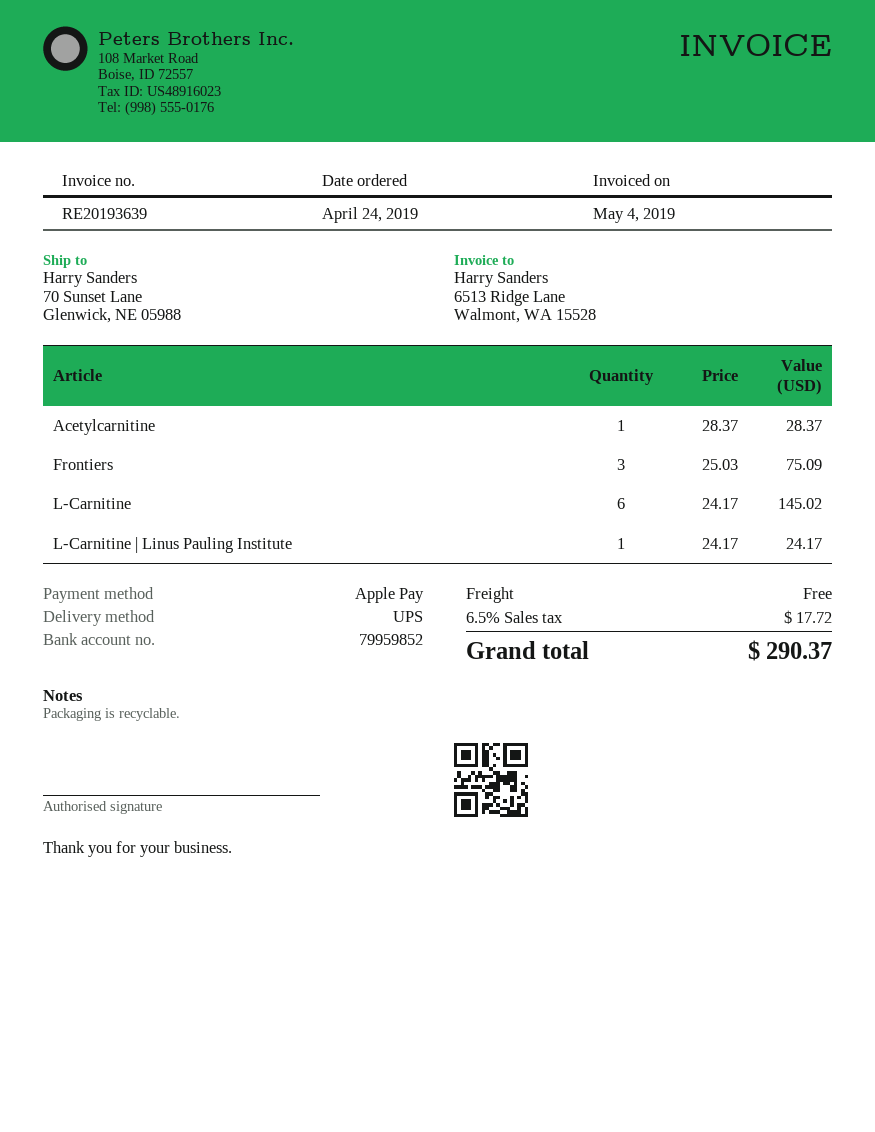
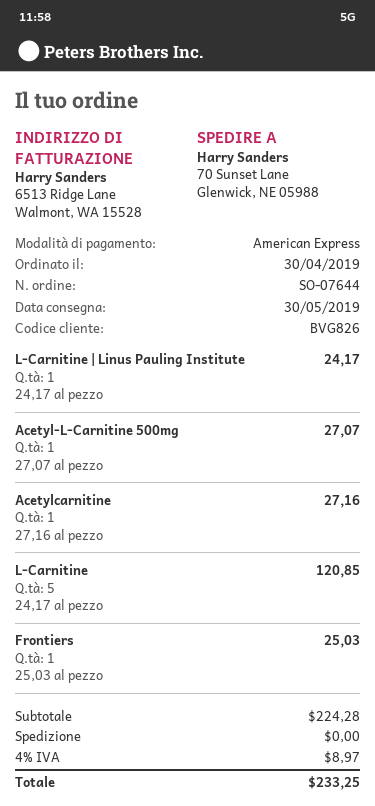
order date: 2019-04-24 -> 2019-04-30
payment method: Apple Pay -> American Express
Acetylcarnitine: 1 x 28.37 = 28.37 -> 1 x 27.16 = 27.16
Frontiers: 3 x 25.03 = 75.09 -> 1 x 25.03 = 25.03
L-Carnitine: 6 x 24.17 = 145.02 -> 5 x 24.17 = 120.85
Acetyl-L-Carnitine 500mg: none -> 1 x 27.07 = 27.07
tax: 6.5% = 17.72 -> 4% = 8.97
total: 290.37 -> 233.25

